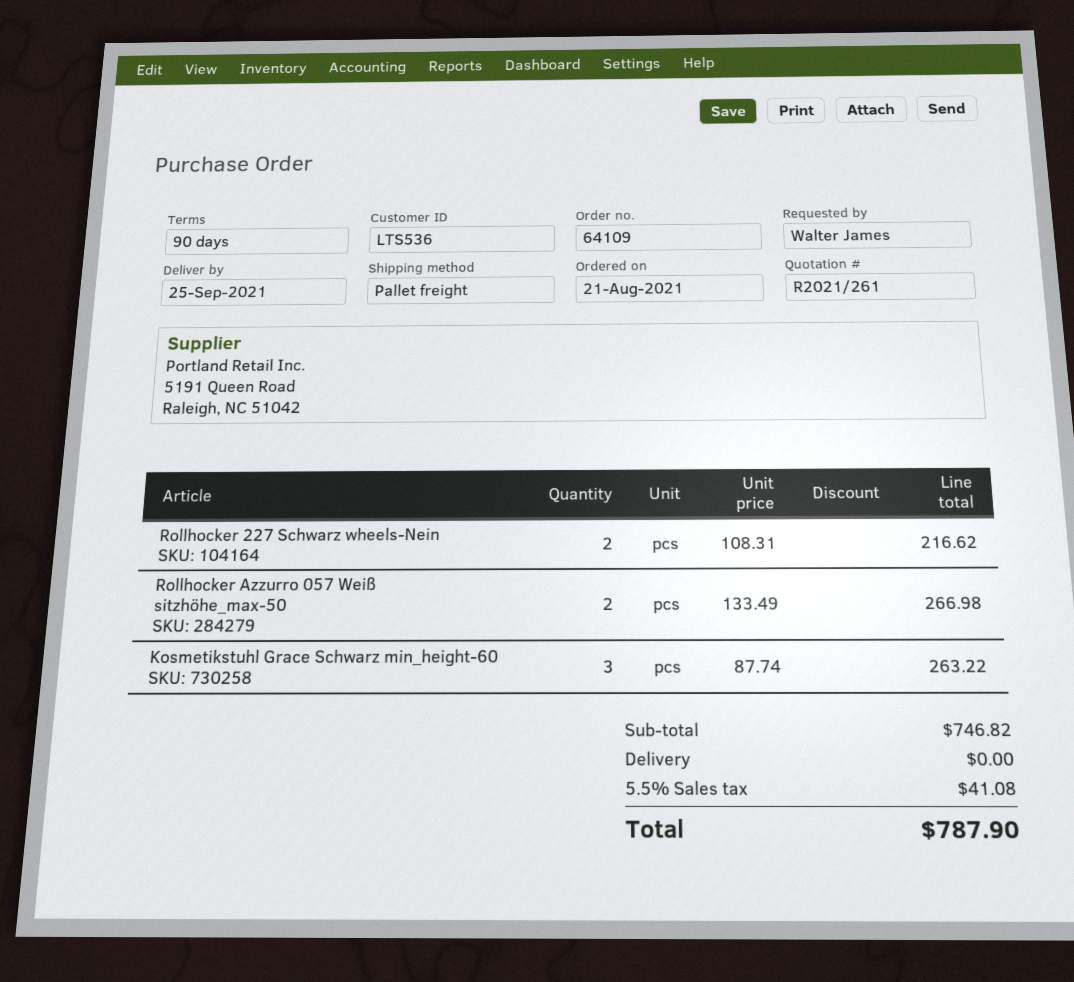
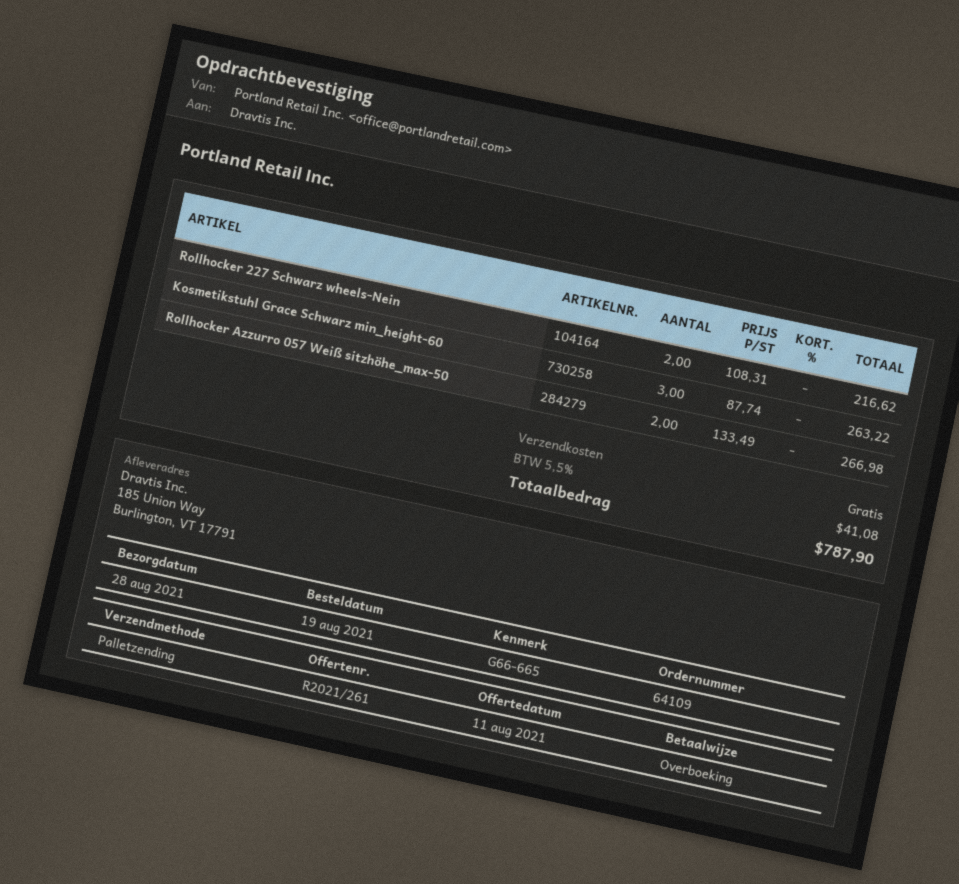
order date: 2021-08-21 -> 2021-08-19
delivery date: 2021-09-25 -> 2021-08-28

